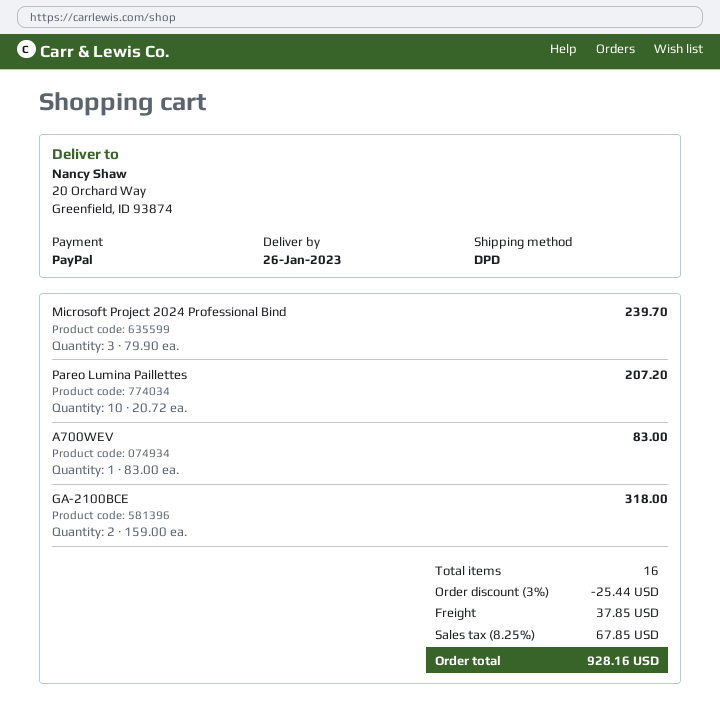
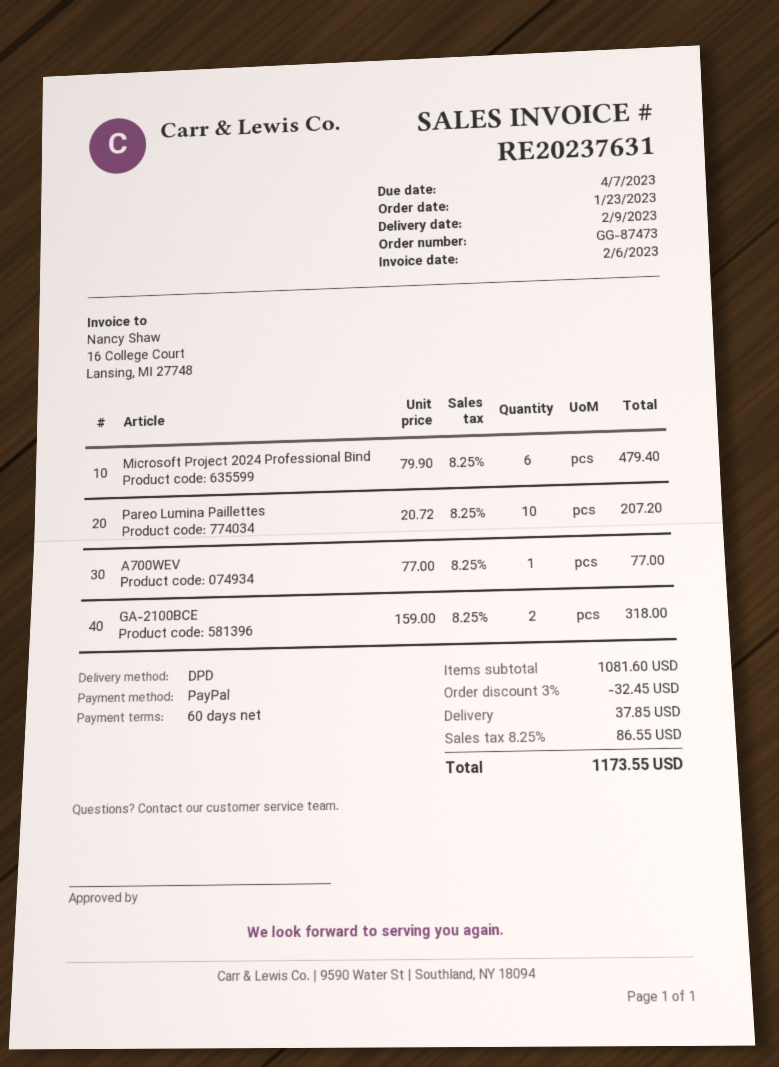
delivery date: 2023-01-26 -> 2023-02-09
Microsoft Project 2024 Professional Bind: 3 x 79.90 = 239.70 -> 6 x 79.90 = 479.40
A700WEV: 1 x 83.00 = 83.00 -> 1 x 77.00 = 77.00
discount: 3% = 25.44 -> 3% = 32.45
tax: 8.25% = 67.85 -> 8.25% = 86.55
total: 928.16 -> 1173.55

